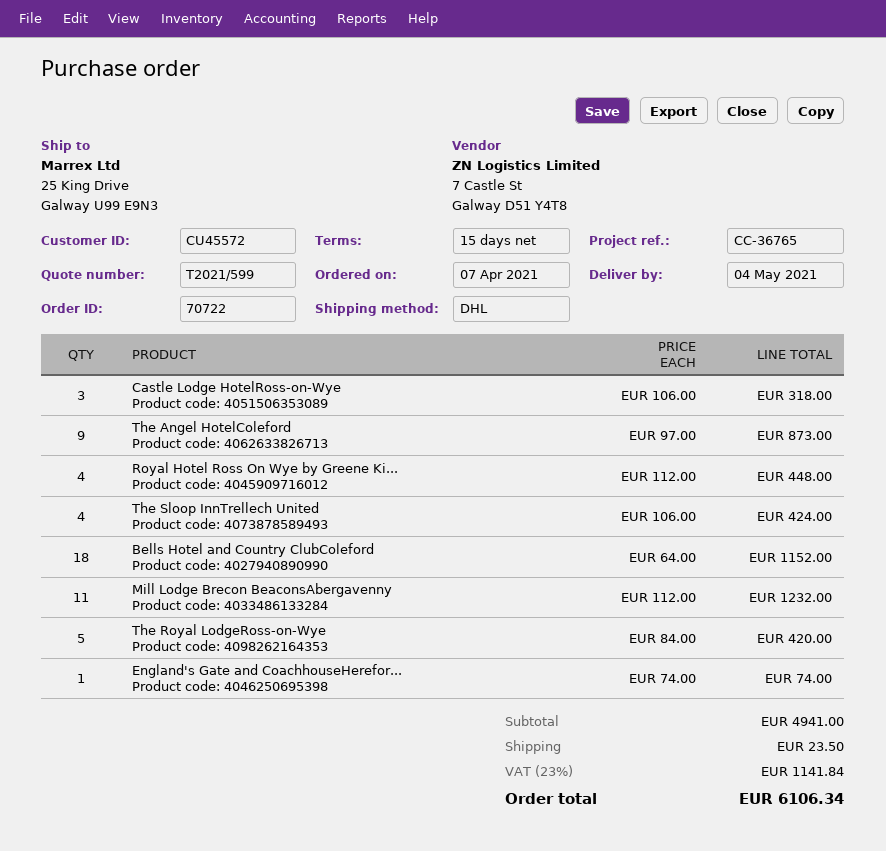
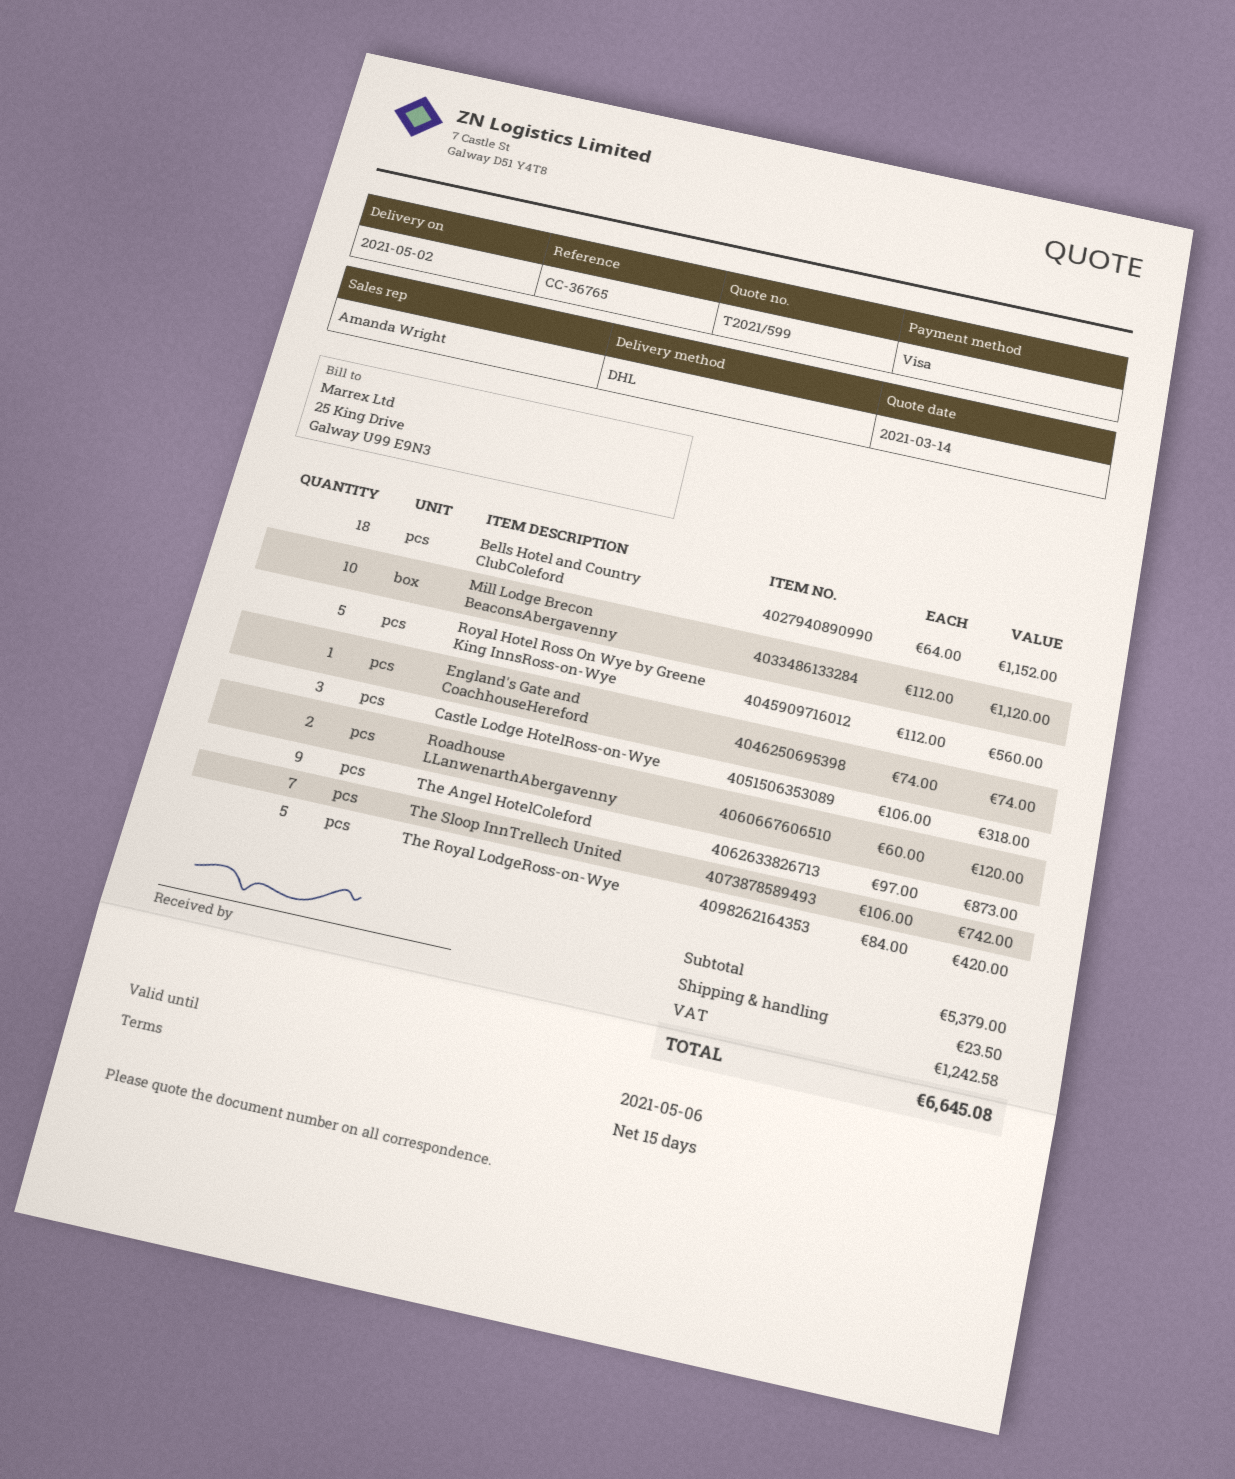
delivery date: 2021-05-04 -> 2021-05-02
Royal Hotel Ross On Wye by Greene Ki...: 4 x 112.00 = 448.00 -> 5 x 112.00 = 560.00
The Sloop InnTrellech United: 4 x 106.00 = 424.00 -> 7 x 106.00 = 742.00
Mill Lodge Brecon BeaconsAbergavenny: 11 x 112.00 = 1232.00 -> 10 x 112.00 = 1120.00
Roadhouse LLanwenarthAbergavenny: none -> 2 x 60.00 = 120.00
subtotal: 4941.00 -> 5379.00
tax: 1141.84 -> 1242.58
total: 6106.34 -> 6645.08

